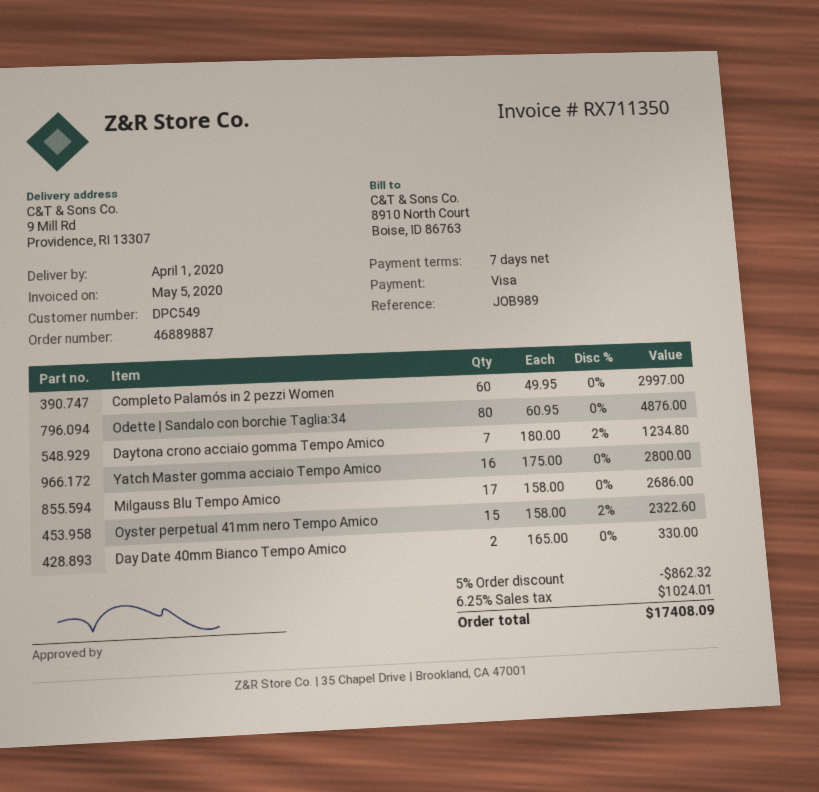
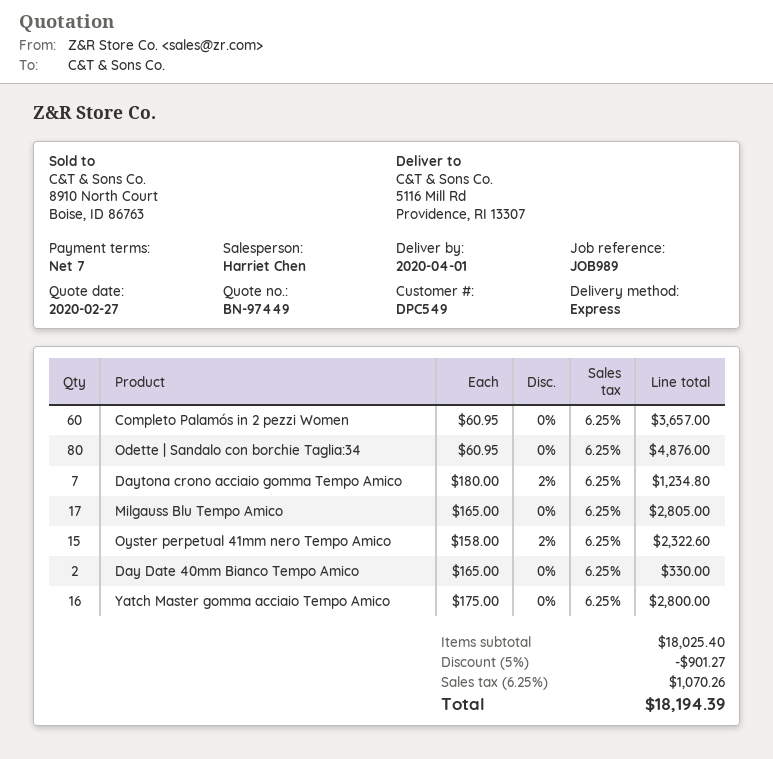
ship to: 9 Mill Rd, Providence, RI 13307 -> 5116 Mill Rd, Providence, RI 13307
Completo Palamós in 2 pezzi Women: 60 x 49.95 = 2997.00 -> 60 x 60.95 = 3657.00
Milgauss Blu Tempo Amico: 17 x 158.00 = 2686.00 -> 17 x 165.00 = 2805.00
discount: 5% = 862.32 -> 5% = 901.27
tax: 6.25% = 1024.01 -> 6.25% = 1070.26
total: 17408.09 -> 18194.39

